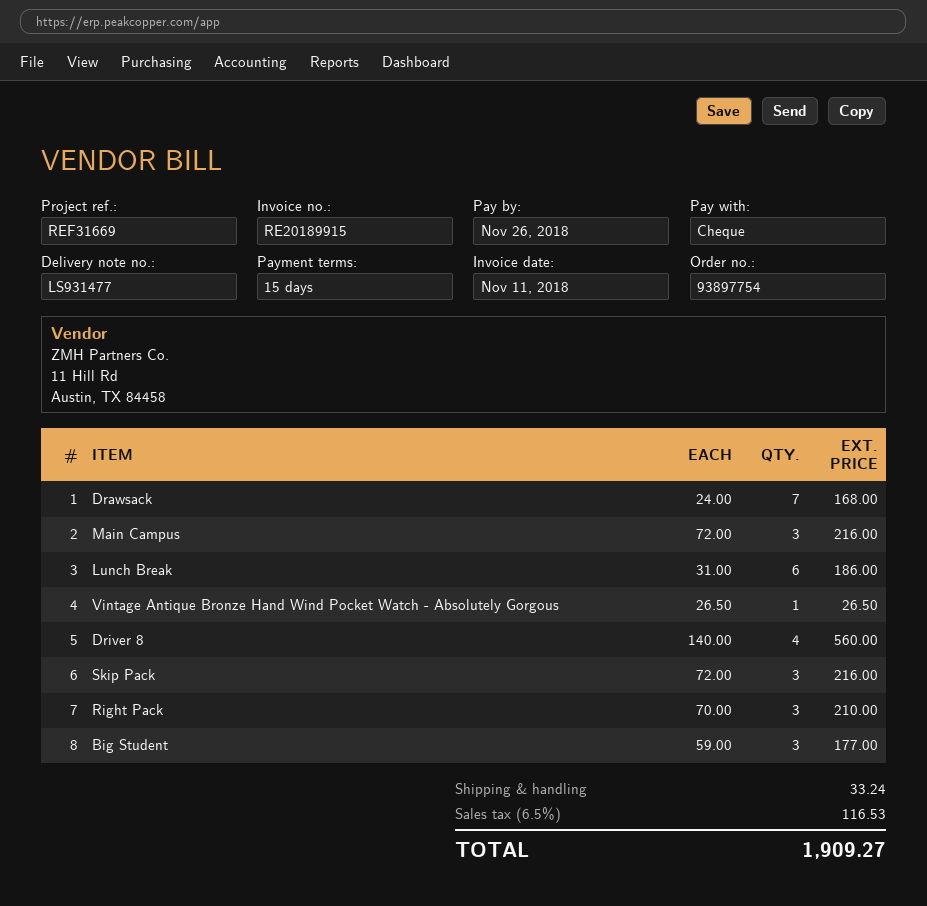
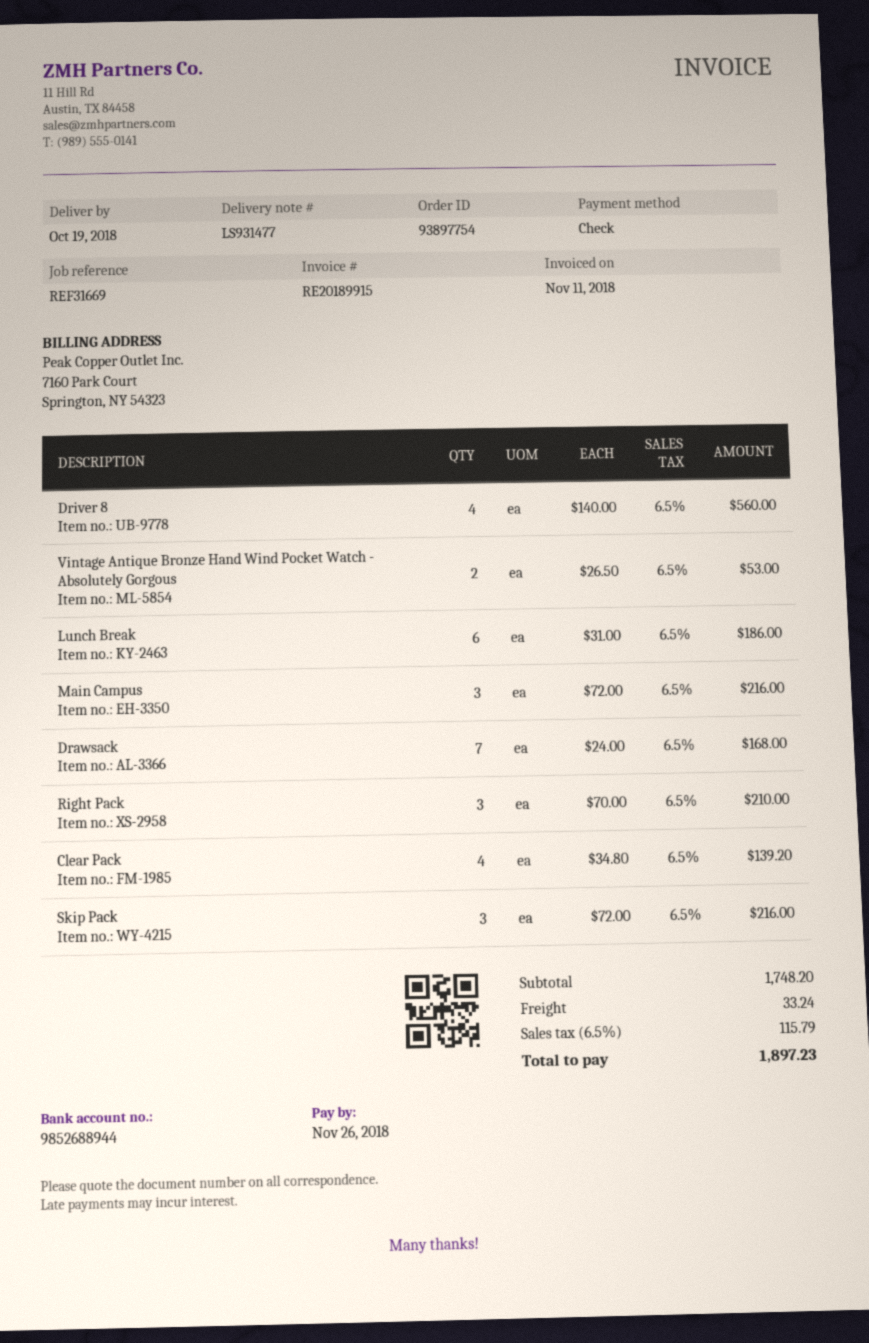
Vintage Antique Bronze Hand Wind Pocket Watch - Absolutely Gorgous: 1 x 26.50 = 26.50 -> 2 x 26.50 = 53.00
Big Student: 3 x 59.00 = 177.00 -> none
Clear Pack: none -> 4 x 34.80 = 139.20
tax: 6.5% = 116.53 -> 6.5% = 115.79
total: 1909.27 -> 1897.23

